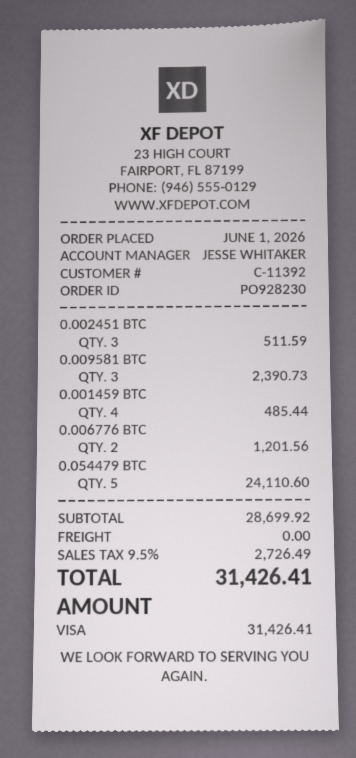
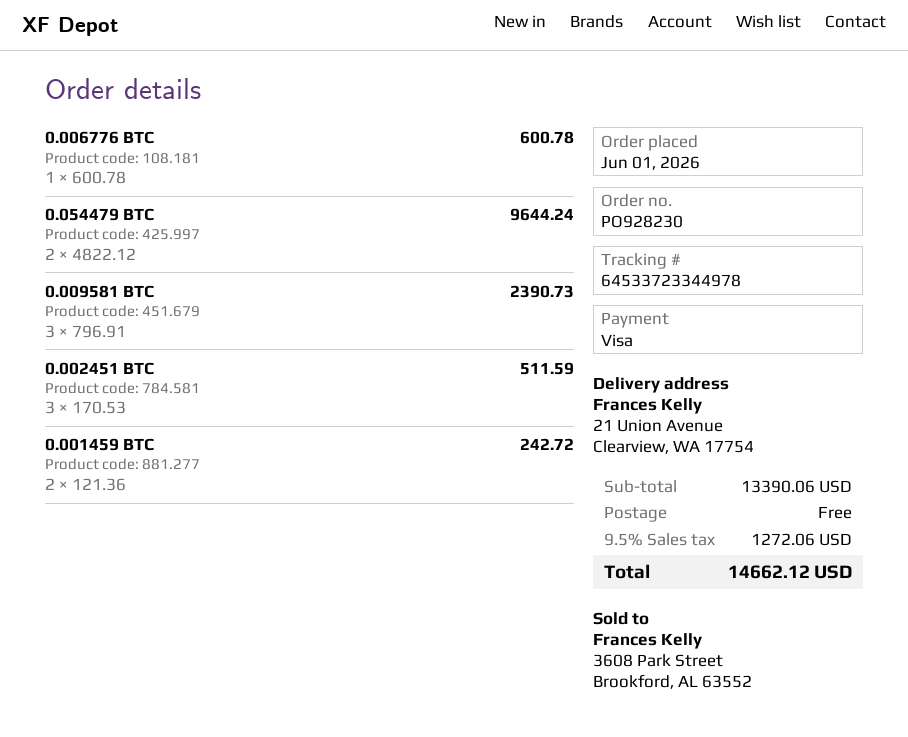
0.001459 BTC: 4 for 485.44 -> 2 for 242.72
0.006776 BTC: 2 for 1201.56 -> 1 for 600.78
0.054479 BTC: 5 for 24110.60 -> 2 for 9644.24
subtotal: 28699.92 -> 13390.06
tax: 9.5% = 2726.49 -> 9.5% = 1272.06
total: 31426.41 -> 14662.12

